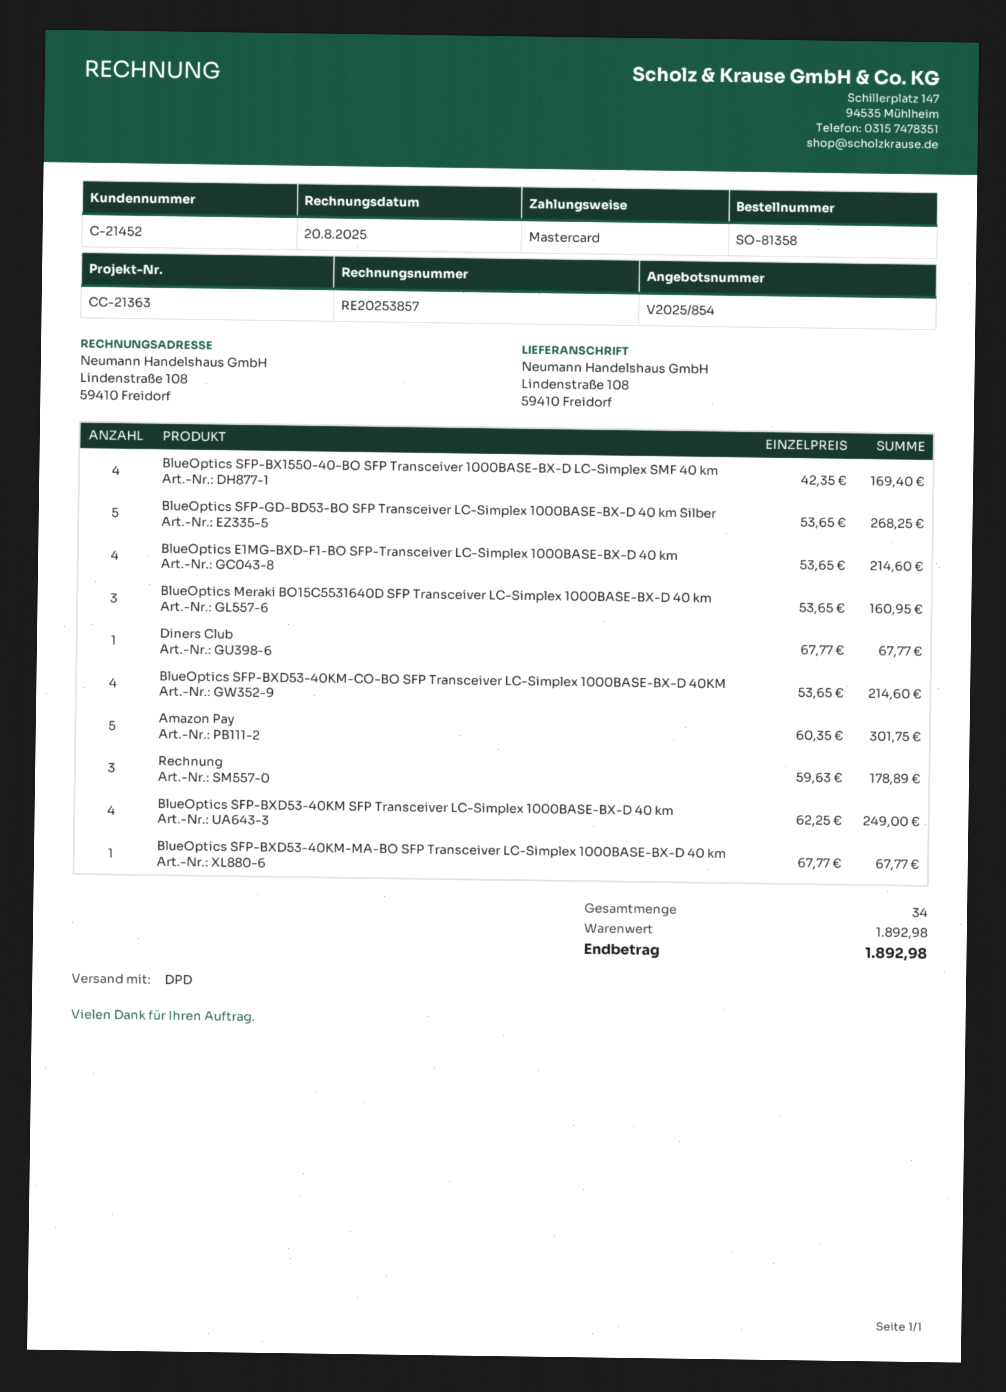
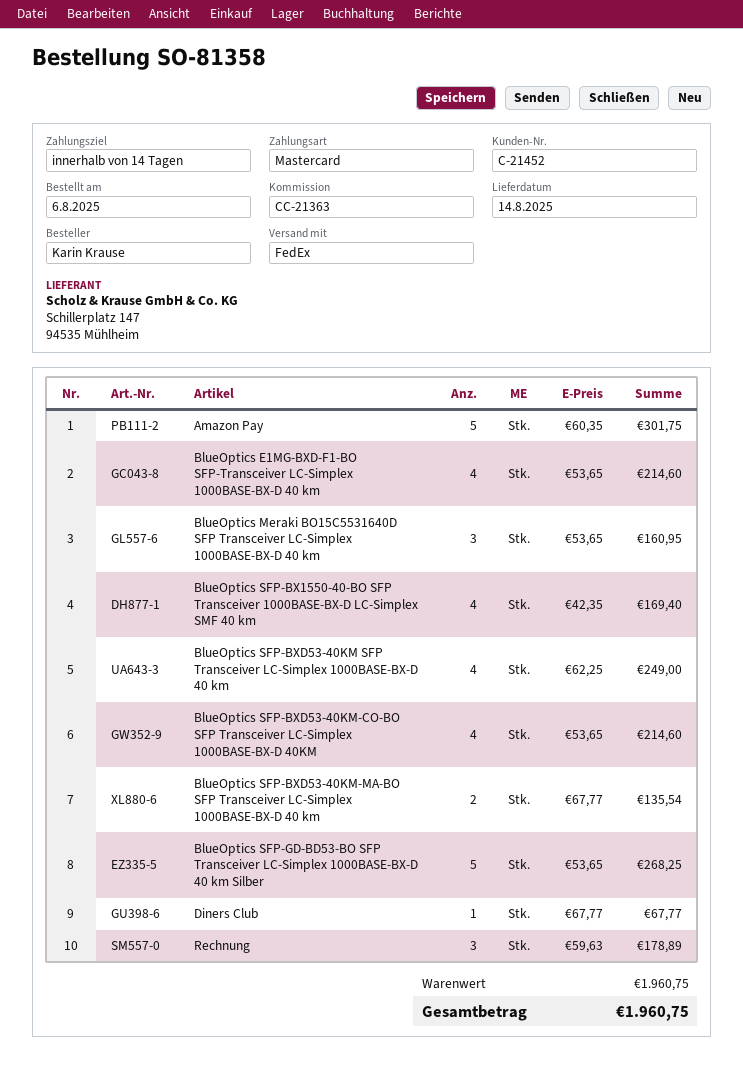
shipping method: DPD -> FedEx
BlueOptics SFP-BXD53-40KM-MA-BO SFP Transceiver LC-Simplex 1000BASE-BX-D 40 km: 1 x 67.77 = 67.77 -> 2 x 67.77 = 135.54
subtotal: 1892.98 -> 1960.75
total: 1892.98 -> 1960.75

